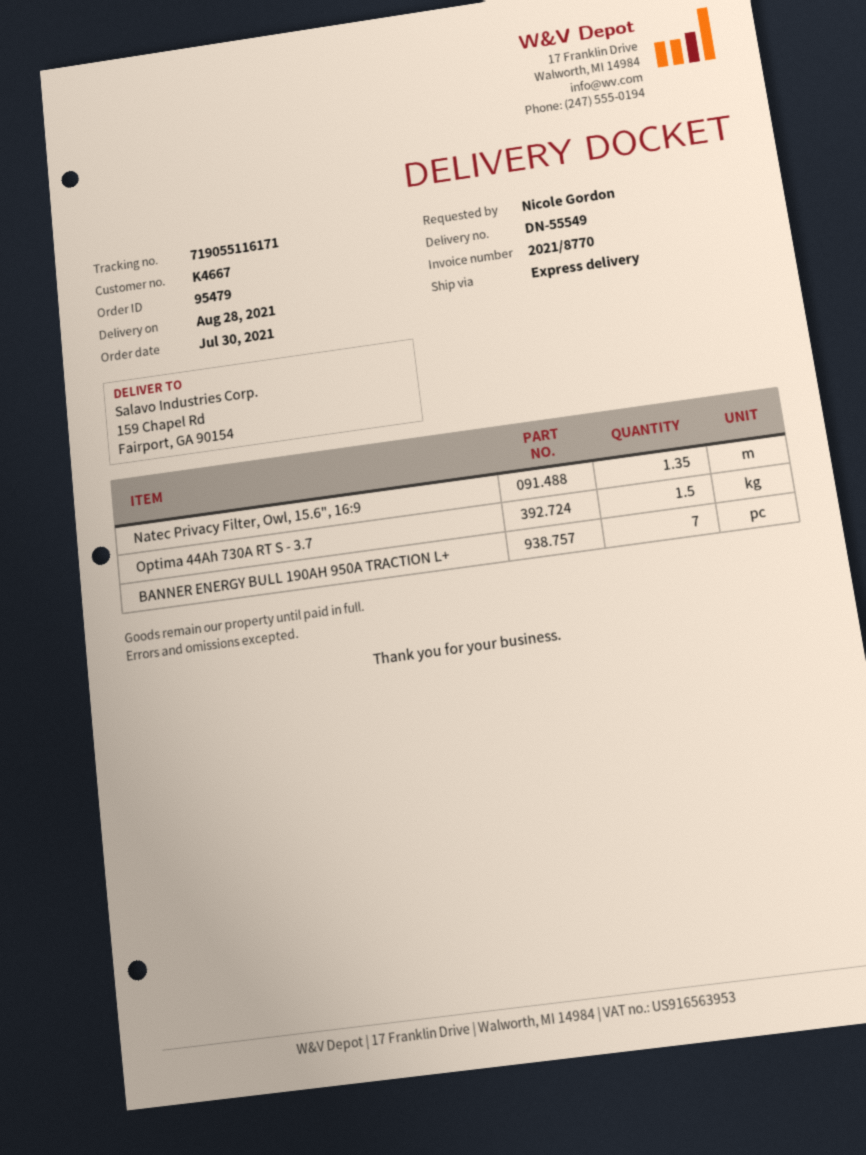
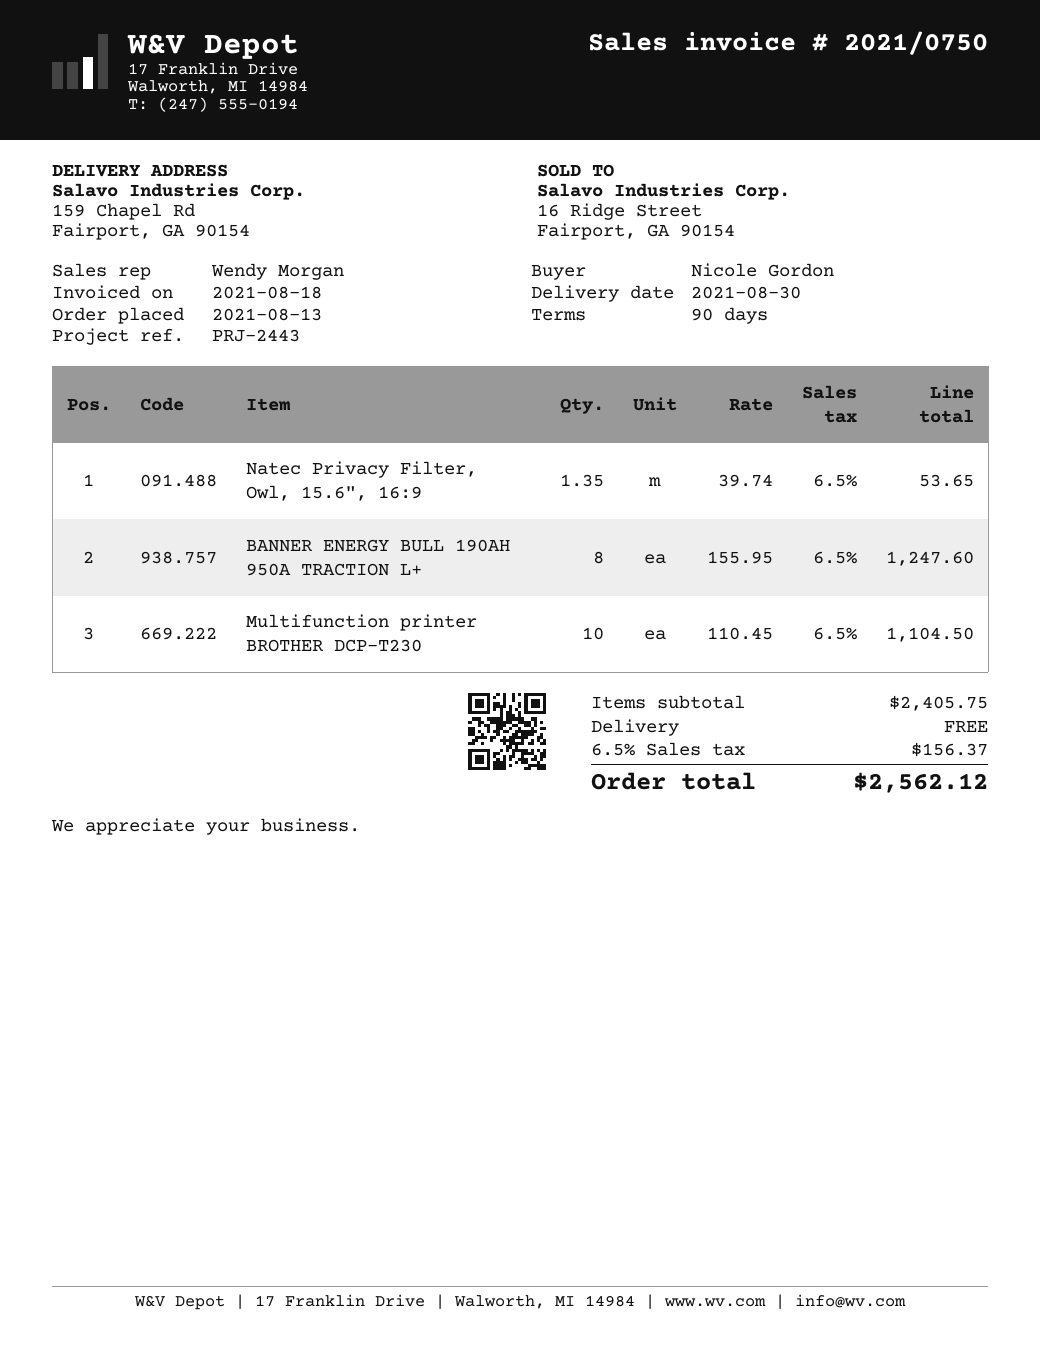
order date: 2021-07-30 -> 2021-08-13
delivery date: 2021-08-28 -> 2021-08-30
invoice number: 2021/8770 -> 2021/0750
Optima 44Ah 730A RT S - 3.7: 1.5 -> none
BANNER ENERGY BULL 190AH 950A TRACTION L+: 7 -> 8
Multifunction printer BROTHER DCP-T230: none -> 10

